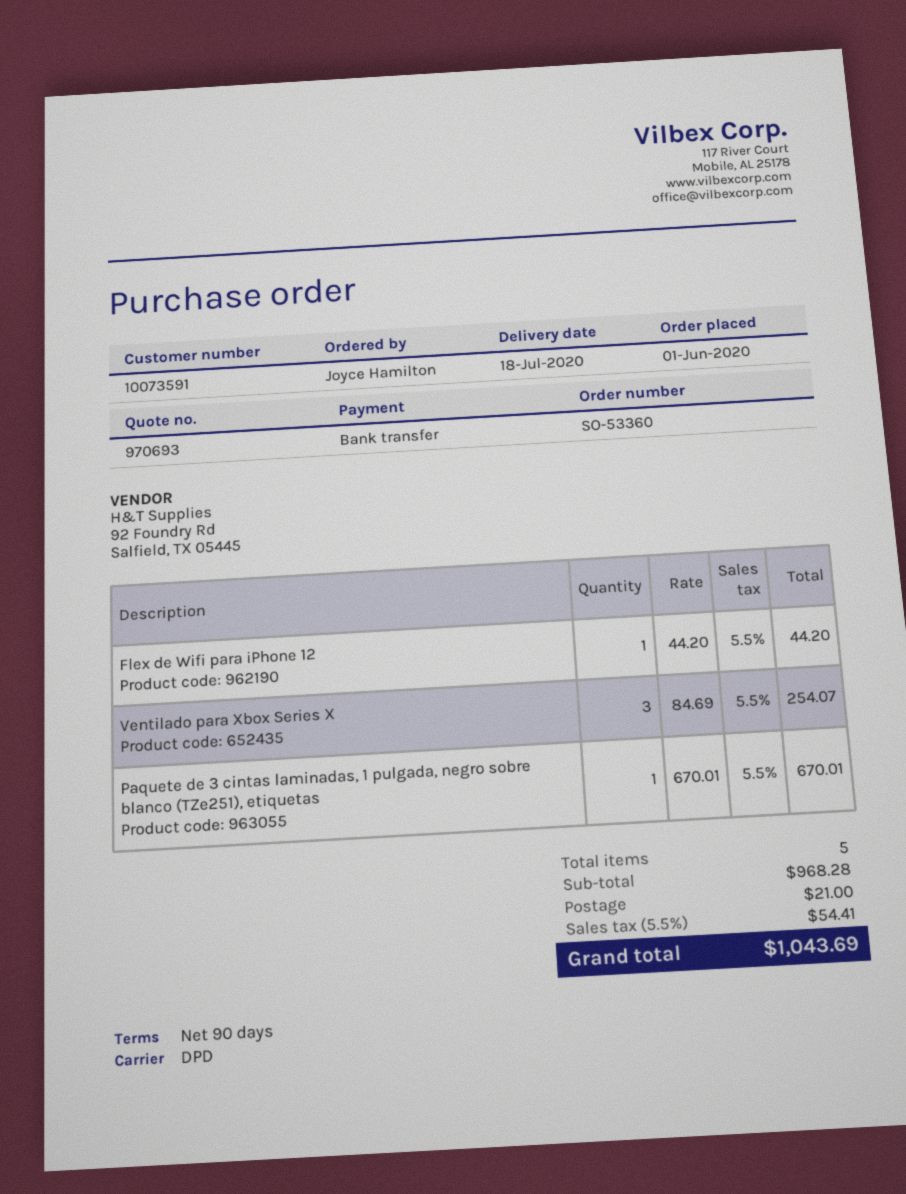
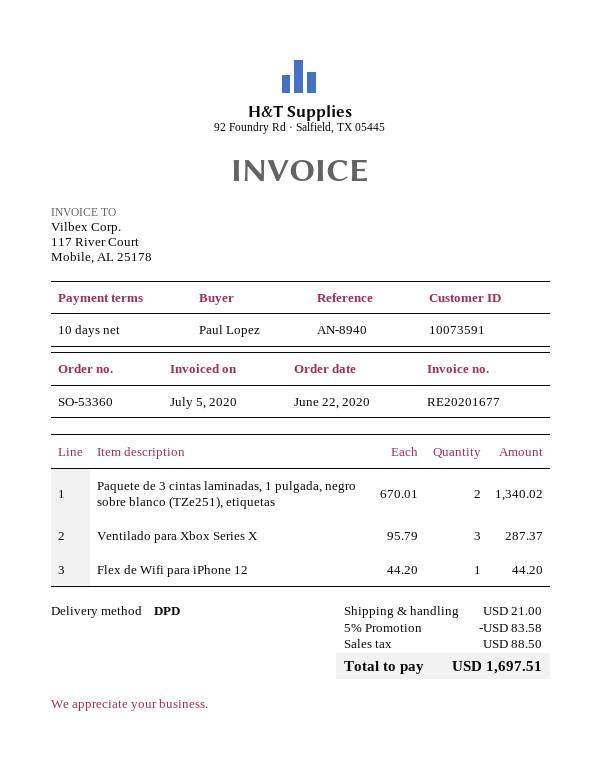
order date: 2020-06-01 -> 2020-06-22
payment terms: 90 days -> 10 days
ordered by: Joyce Hamilton -> Paul Lopez
Ventilado para Xbox Series X: 3 x 84.69 = 254.07 -> 3 x 95.79 = 287.37
Paquete de 3 cintas laminadas, 1 pulgada, negro sobre blanco (TZe251), etiquetas: 1 x 670.01 = 670.01 -> 2 x 670.01 = 1340.02
discount: none -> 5% = 83.58
tax: 54.41 -> 88.50
total: 1043.69 -> 1697.51

